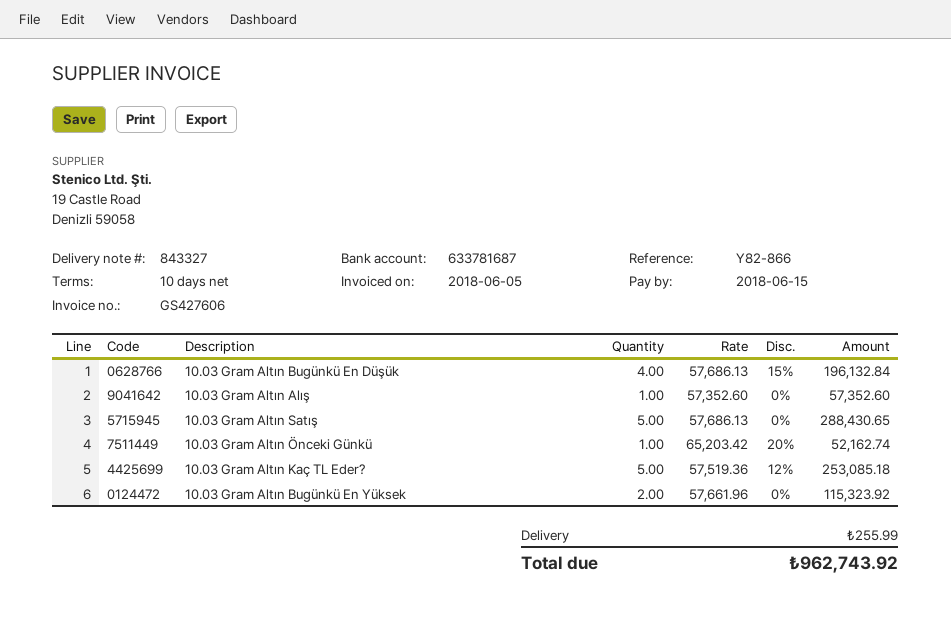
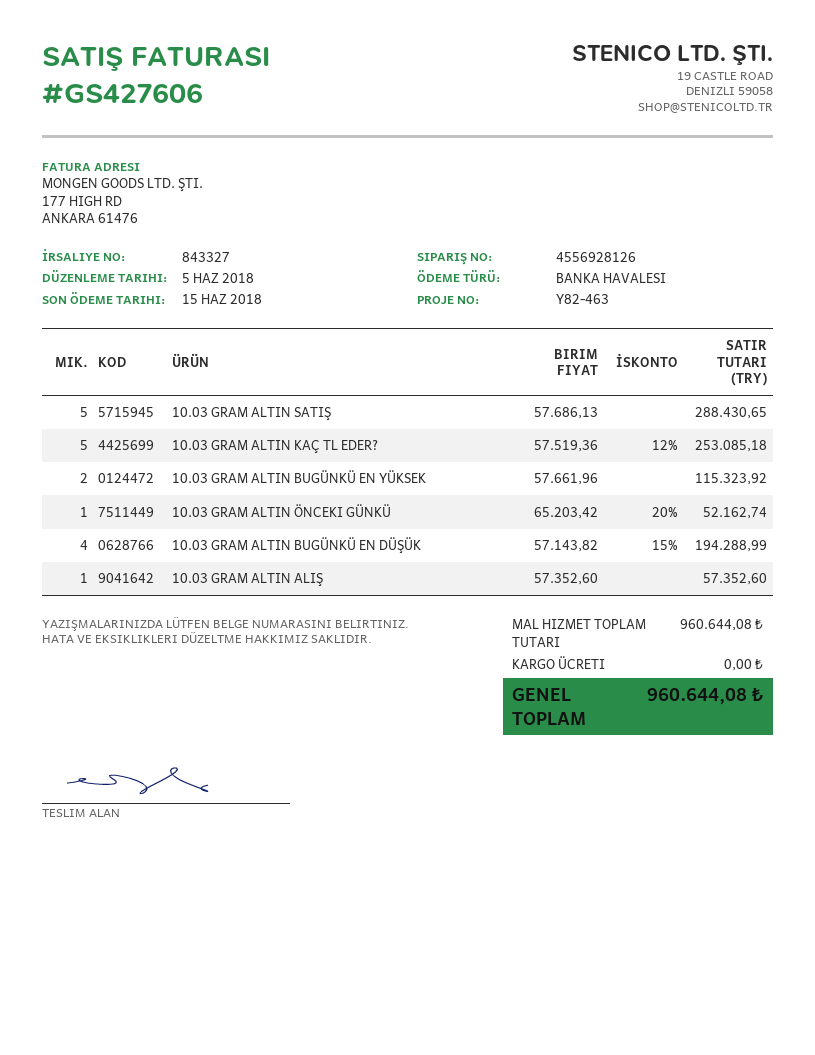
reference: Y82-866 -> Y82-463
10.03 Gram Altın Bugünkü En Düşük: 4 x 57686.13 - 15% = 196132.84 -> 4 x 57143.82 - 15% = 194288.99
shipping: 255.99 -> 0.00
total: 962743.92 -> 960644.08

